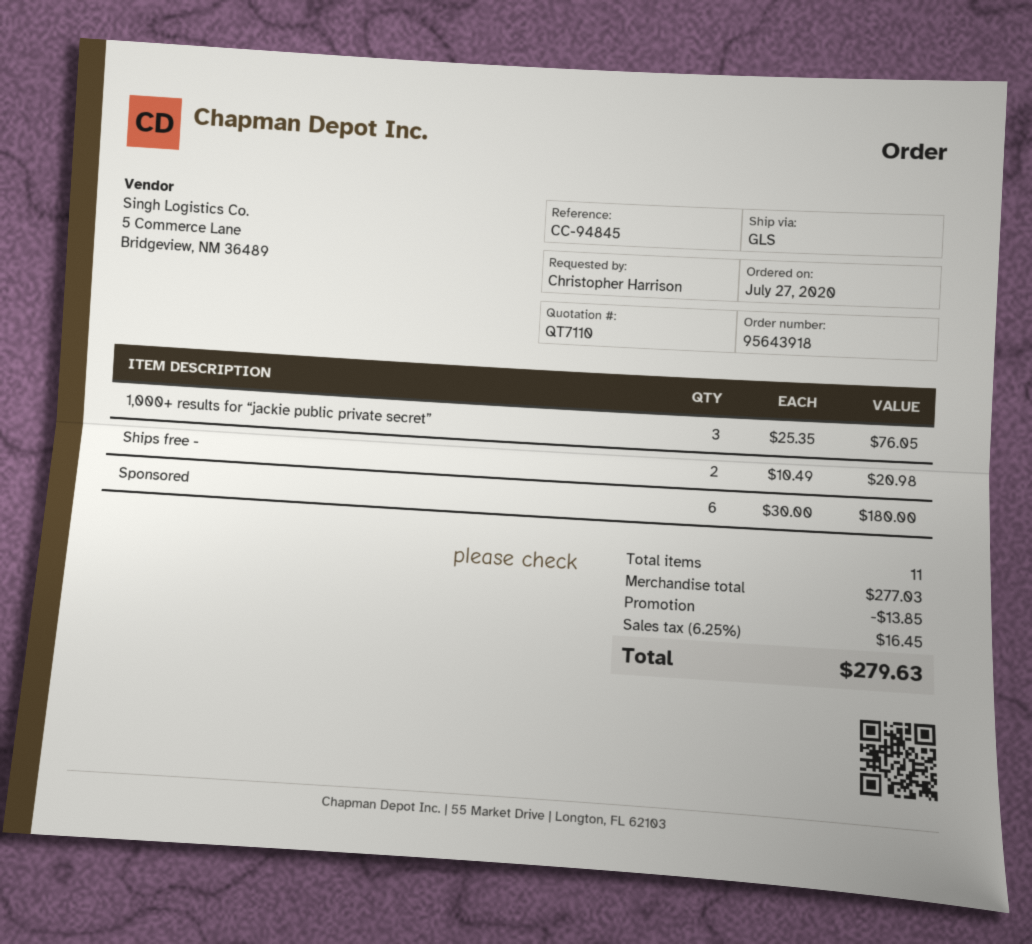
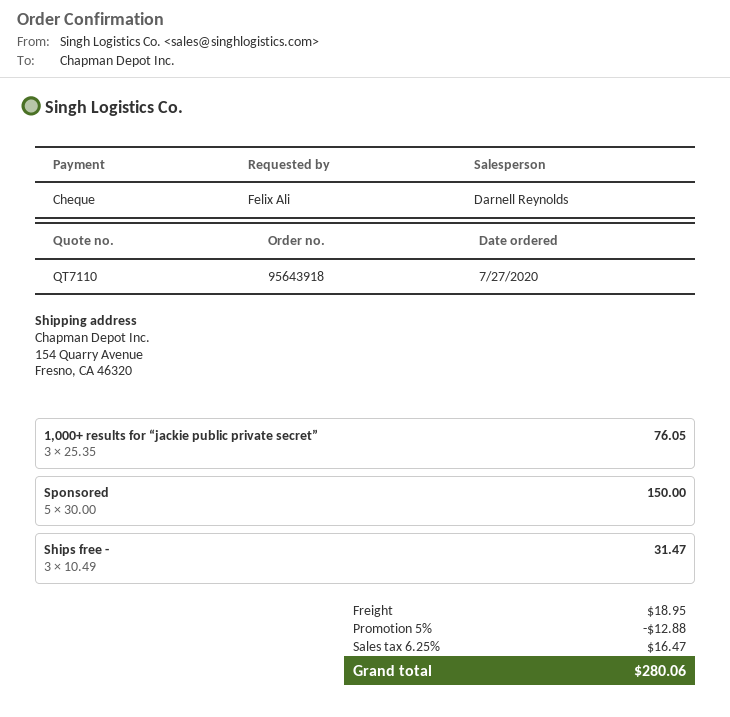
ordered by: Christopher Harrison -> Felix Ali
Ships free -: 2 x 10.49 = 20.98 -> 3 x 10.49 = 31.47
Sponsored: 6 x 30.00 = 180.00 -> 5 x 30.00 = 150.00
discount: 13.85 -> 12.88
shipping: none -> 18.95
tax: 6.25% = 16.45 -> 6.25% = 16.47
total: 279.63 -> 280.06

